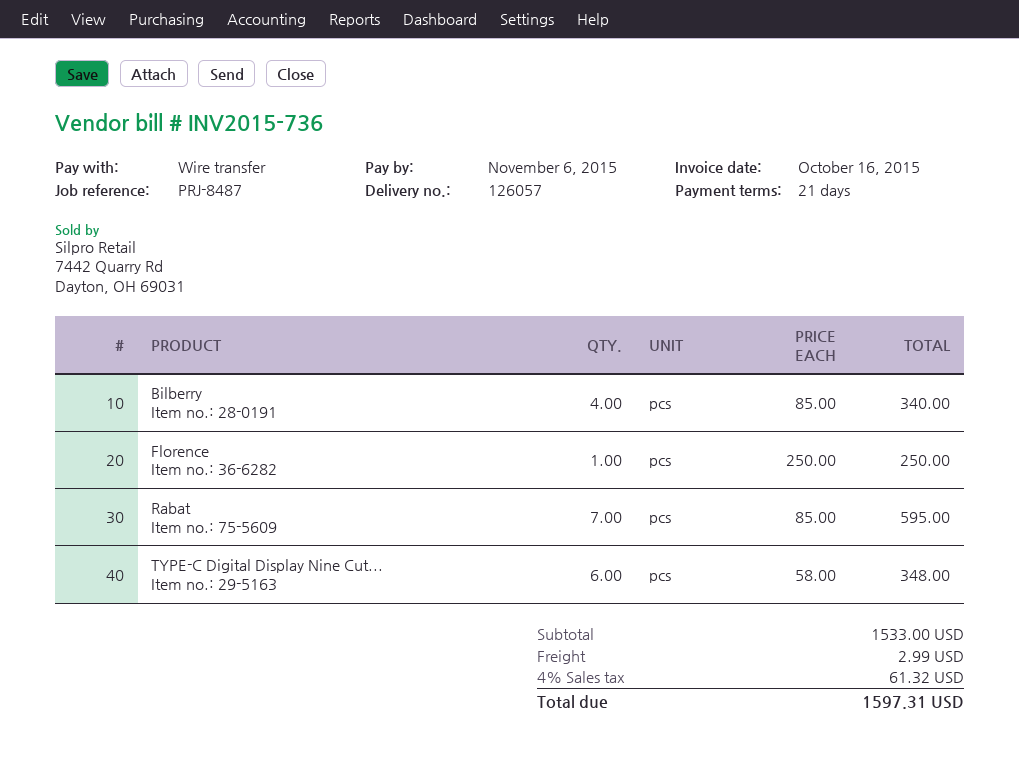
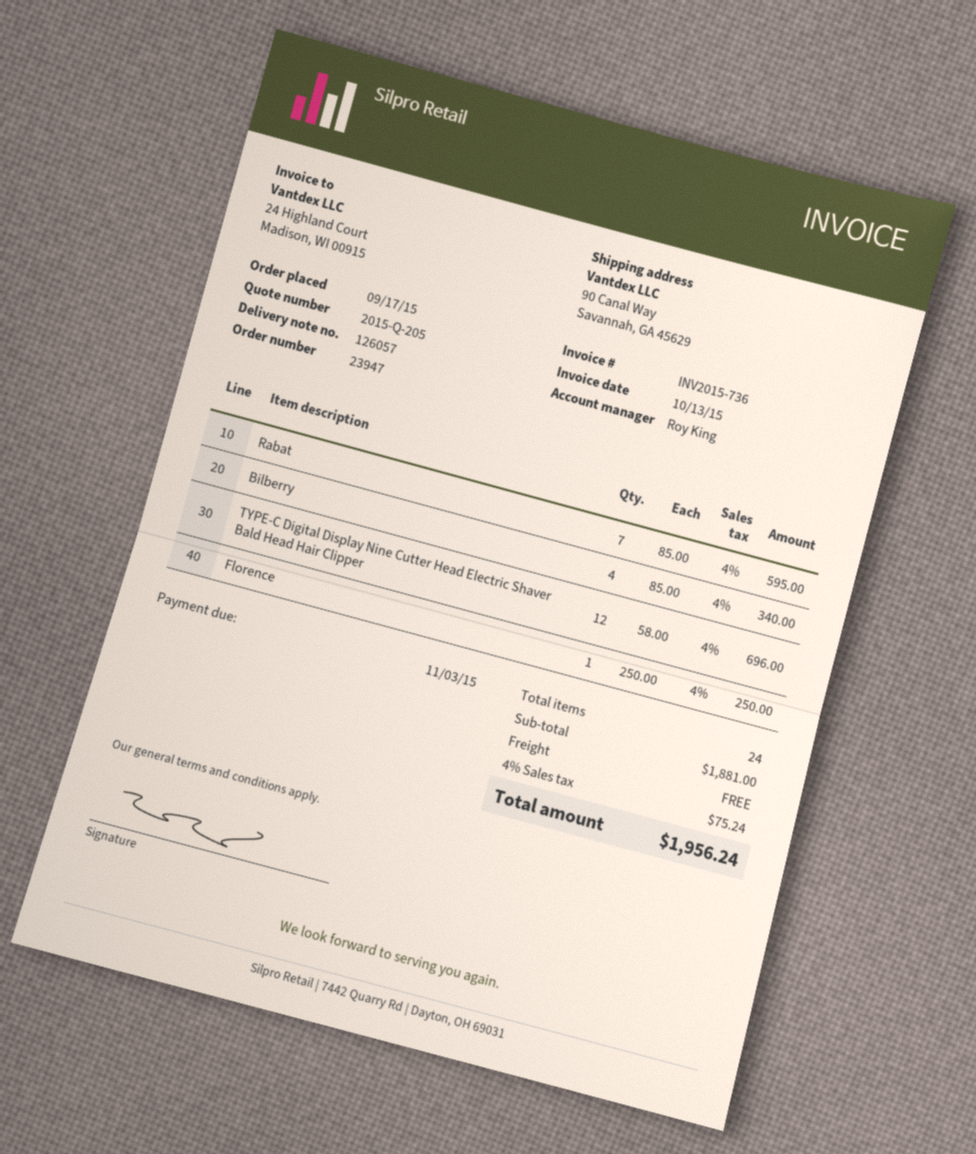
invoice date: 2015-10-16 -> 2015-10-13
due date: 2015-11-06 -> 2015-11-03
TYPE-C Digital Display Nine Cut...: 6 x 58.00 = 348.00 -> 12 x 58.00 = 696.00
subtotal: 1533.00 -> 1881.00
shipping: 2.99 -> 0.00
tax: 4% = 61.32 -> 4% = 75.24
total: 1597.31 -> 1956.24

